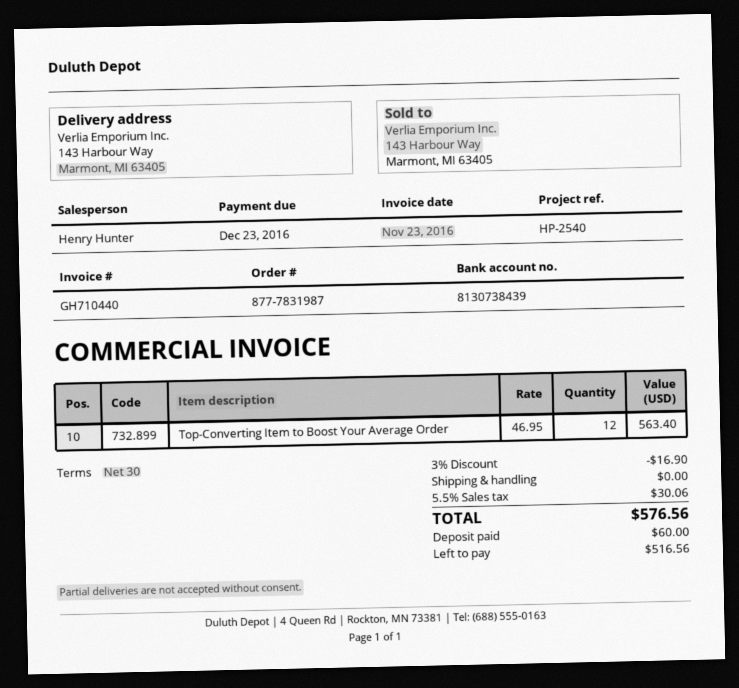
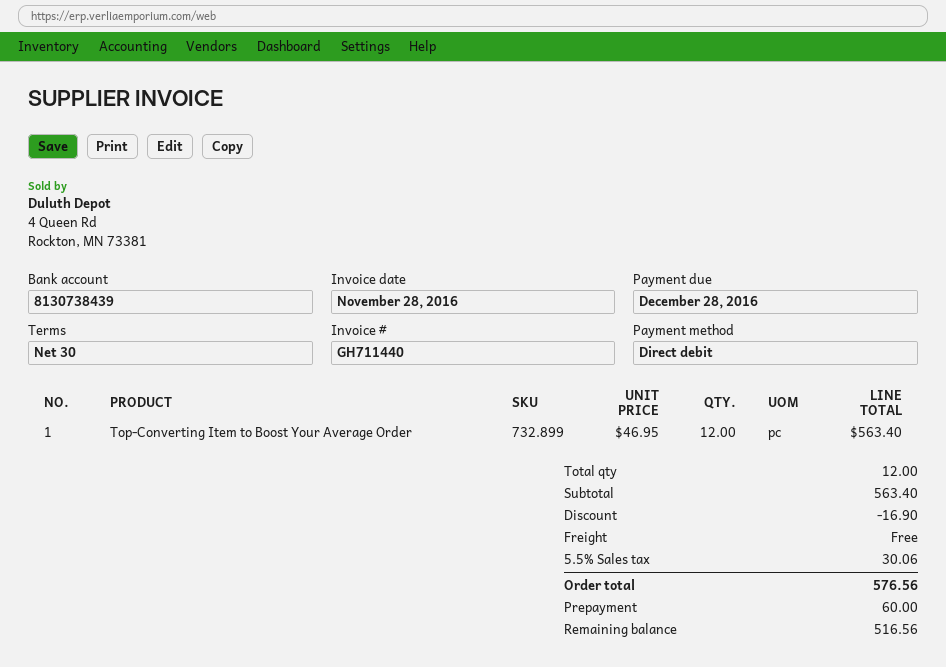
invoice number: GH710440 -> GH711440
invoice date: 2016-11-23 -> 2016-11-28
due date: 2016-12-23 -> 2016-12-28

